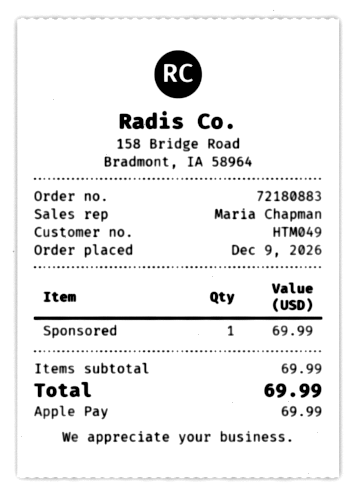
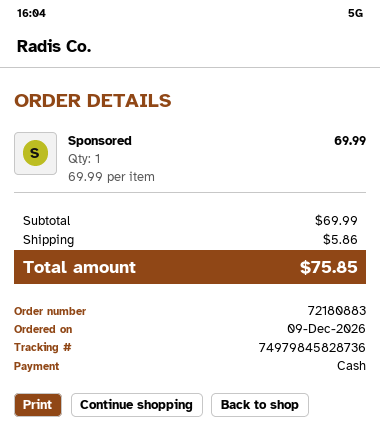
payment method: Apple Pay -> cash
shipping: none -> 5.86
total: 69.99 -> 75.85

